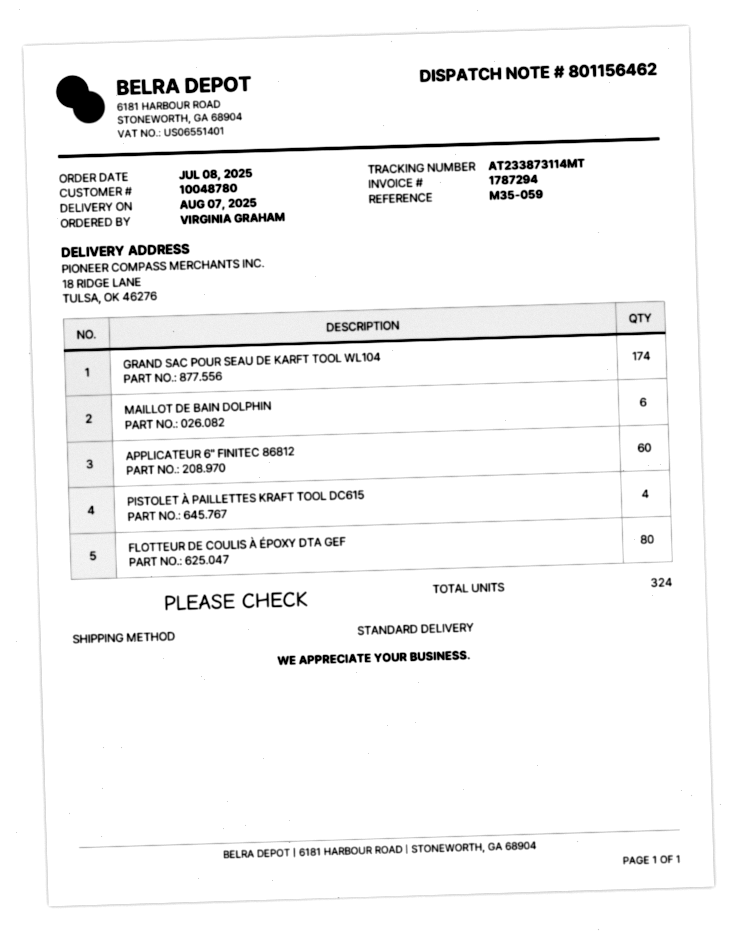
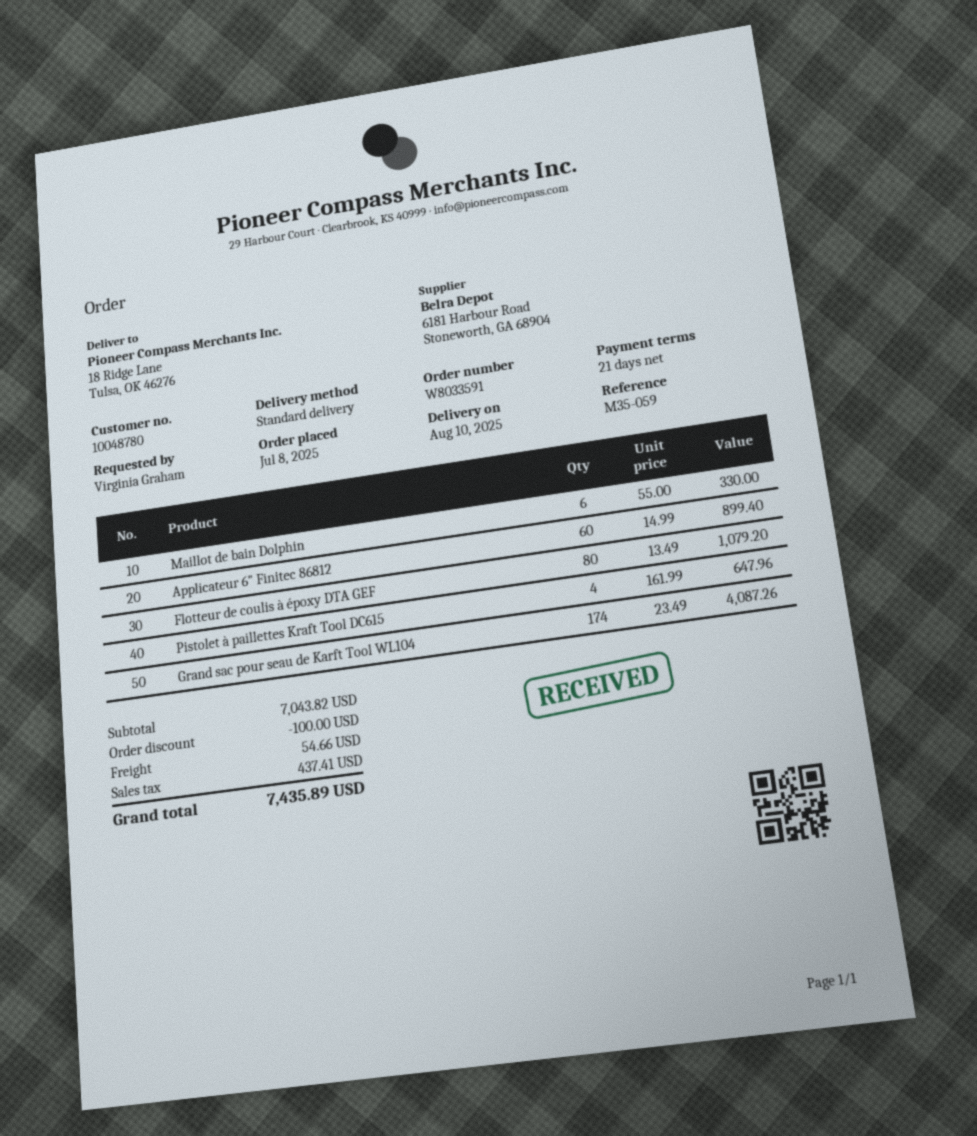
delivery date: 2025-08-07 -> 2025-08-10

